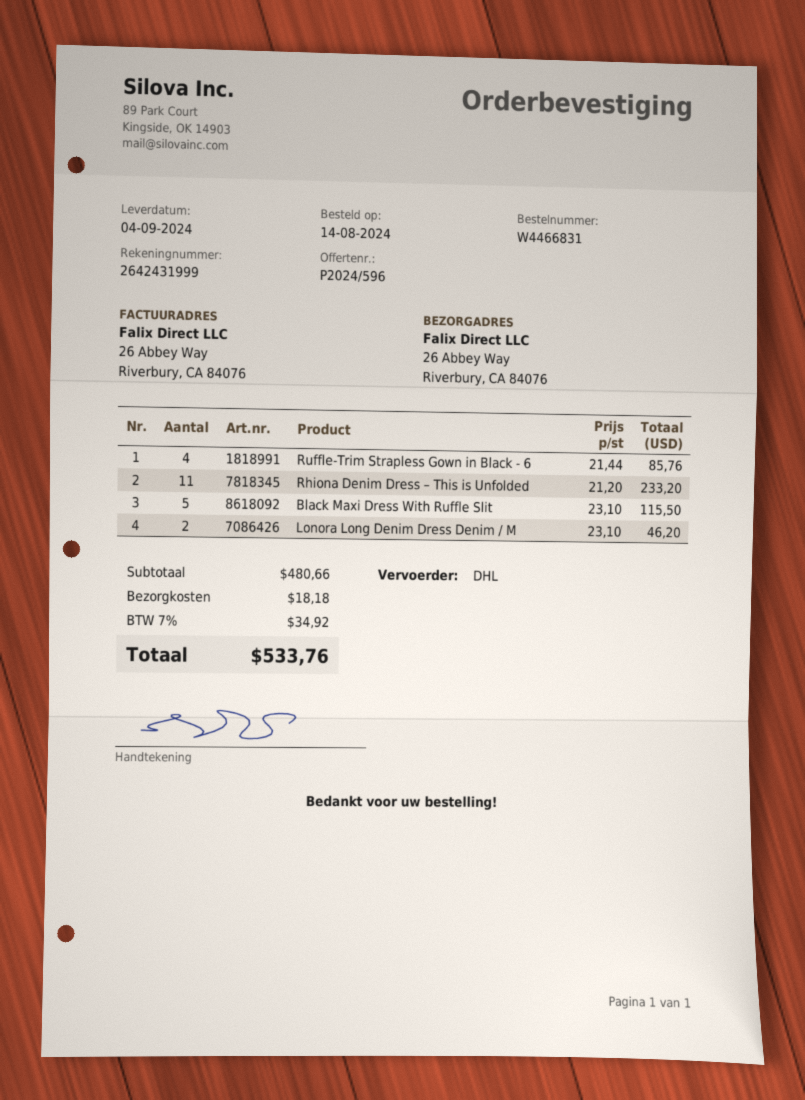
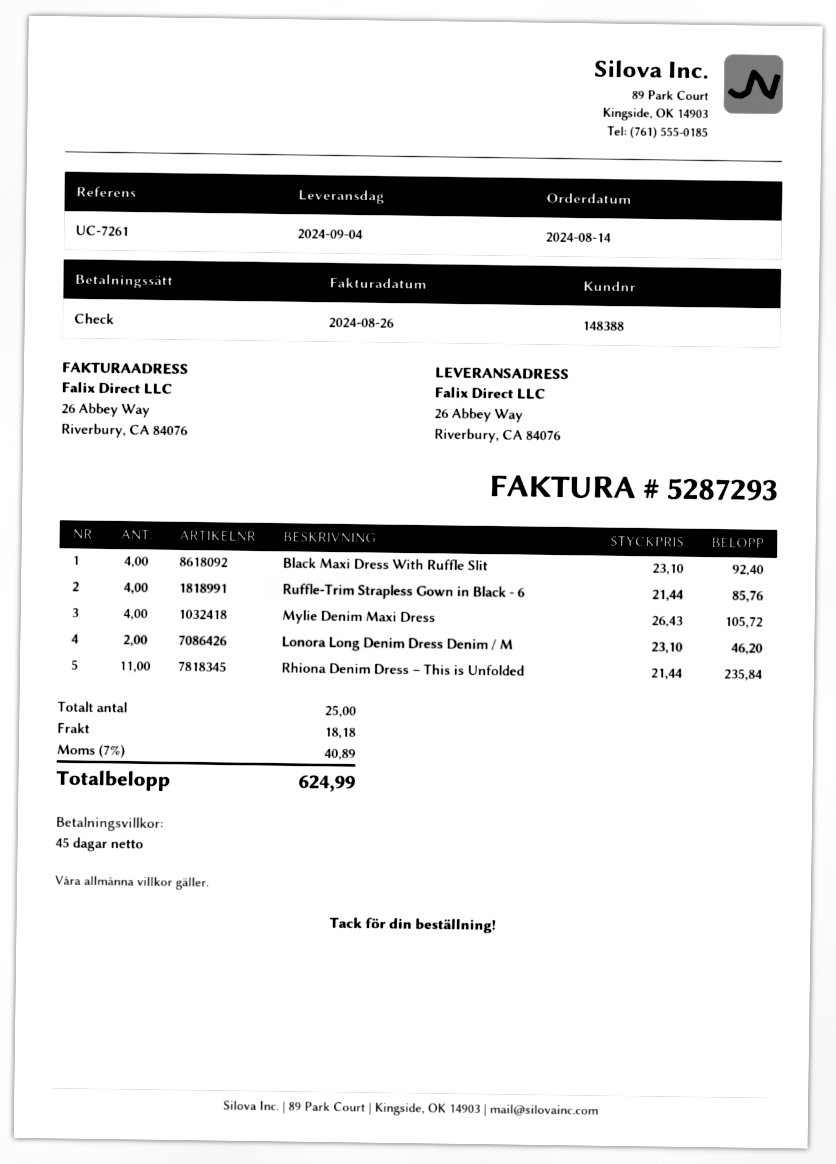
Rhiona Denim Dress – This is Unfolded: 11 x 21.20 = 233.20 -> 11 x 21.44 = 235.84
Black Maxi Dress With Ruffle Slit: 5 x 23.10 = 115.50 -> 4 x 23.10 = 92.40
Mylie Denim Maxi Dress: none -> 4 x 26.43 = 105.72
tax: 7% = 34.92 -> 7% = 40.89
total: 533.76 -> 624.99

